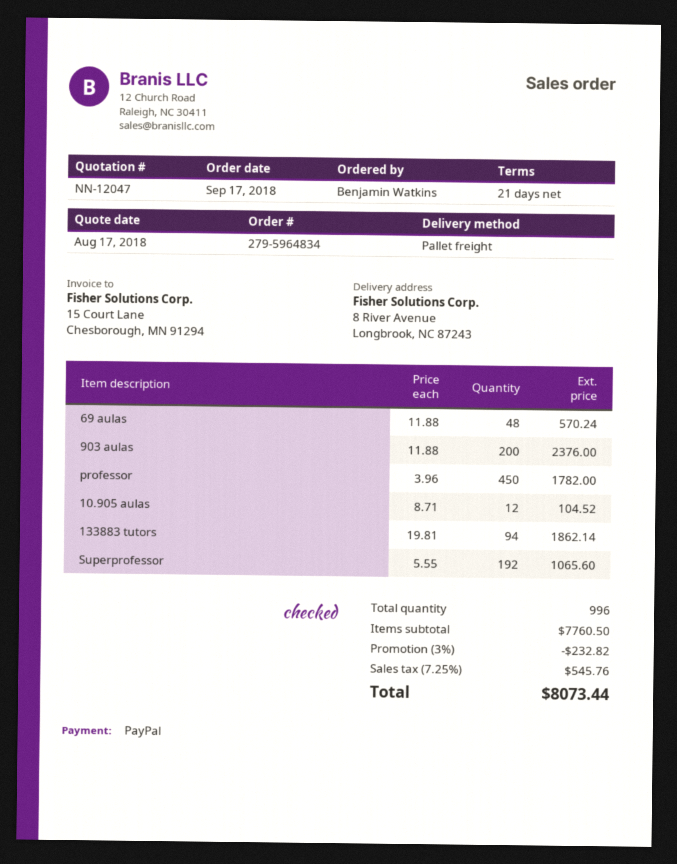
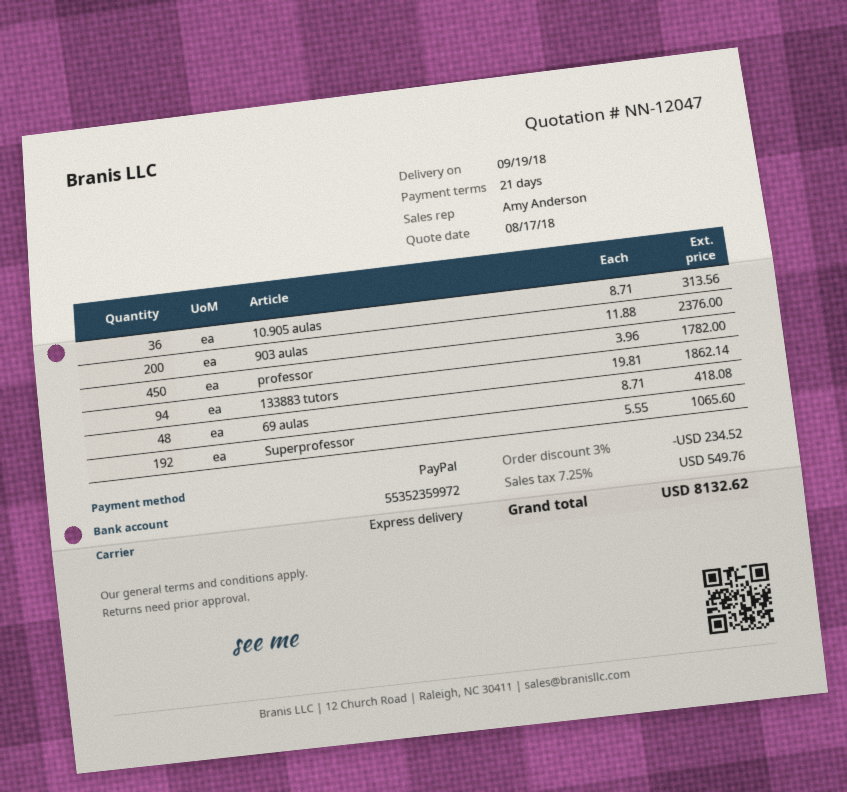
shipping method: pallet freight -> express
69 aulas: 48 x 11.88 = 570.24 -> 48 x 8.71 = 418.08
10.905 aulas: 12 x 8.71 = 104.52 -> 36 x 8.71 = 313.56
discount: 3% = 232.82 -> 3% = 234.52
tax: 7.25% = 545.76 -> 7.25% = 549.76
total: 8073.44 -> 8132.62

